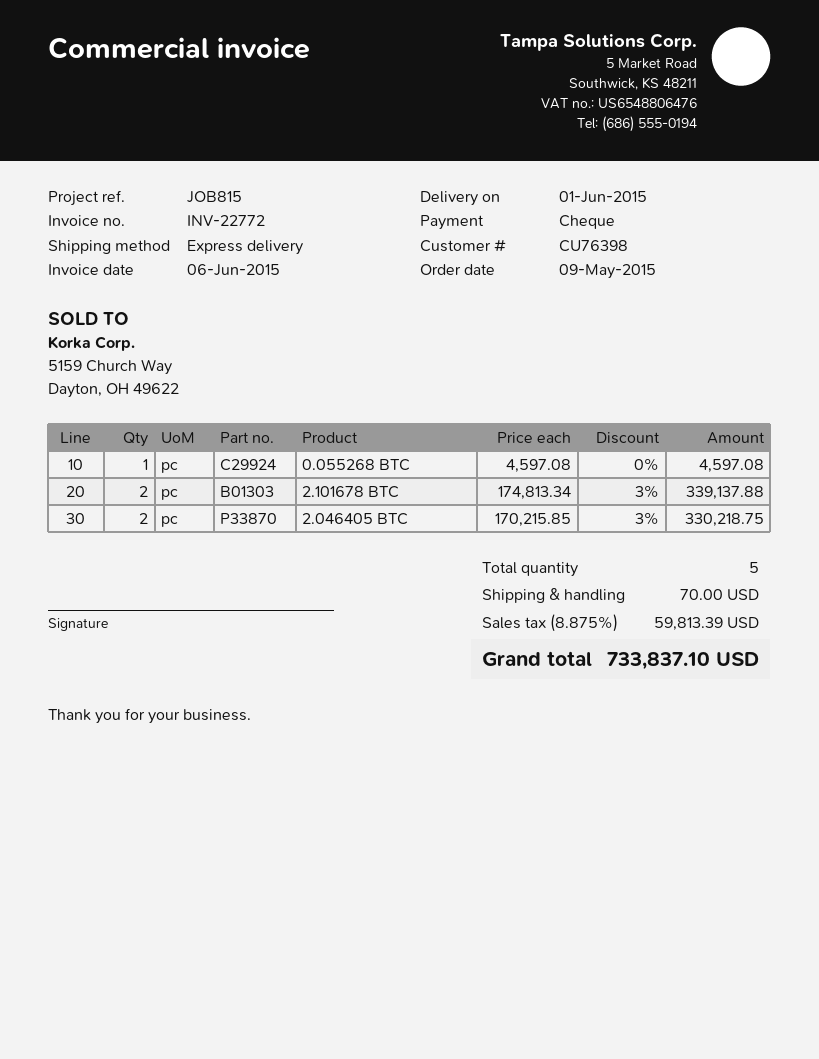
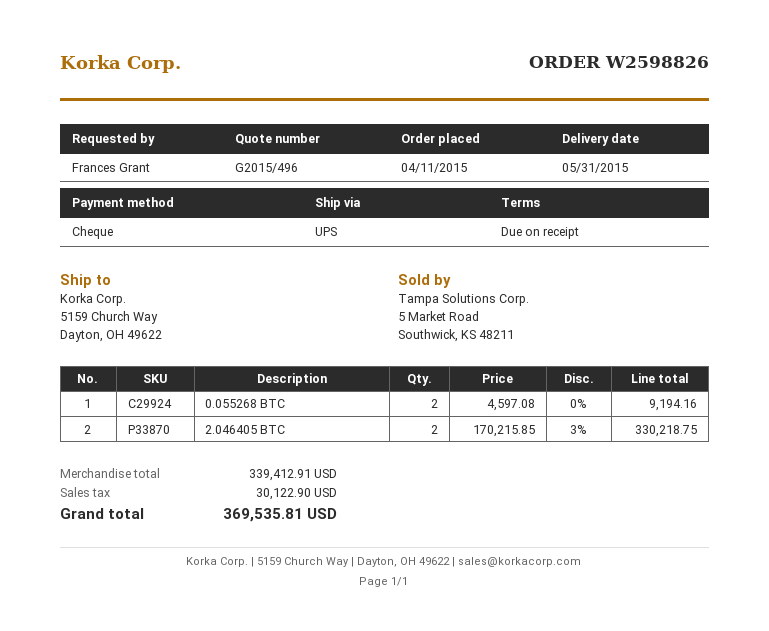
order date: 2015-05-09 -> 2015-04-11
delivery date: 2015-06-01 -> 2015-05-31
shipping method: express -> UPS
0.055268 BTC: 1 x 4597.08 = 4597.08 -> 2 x 4597.08 = 9194.16
2.101678 BTC: 2 x 174813.34 - 3% = 339137.88 -> none
shipping: 70.00 -> none
tax: 59813.39 -> 30122.90
total: 733837.10 -> 369535.81

